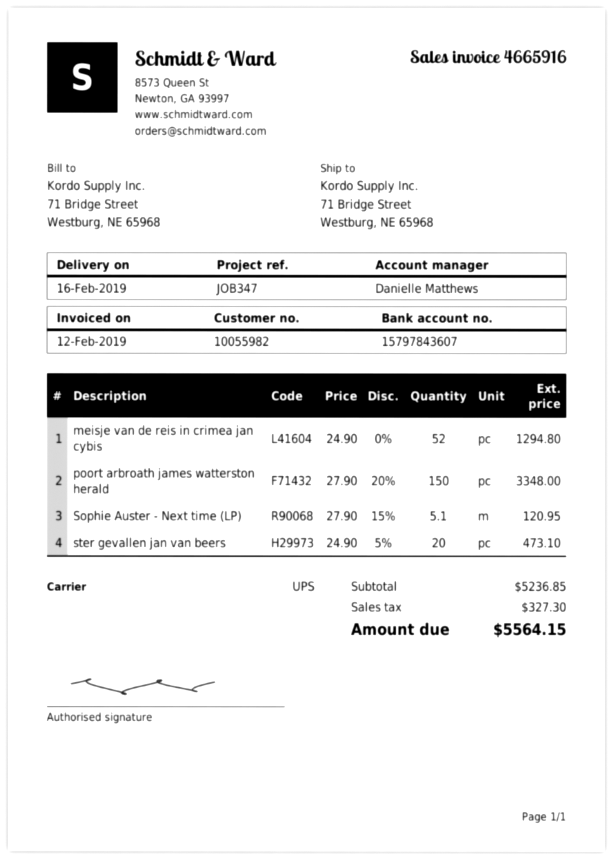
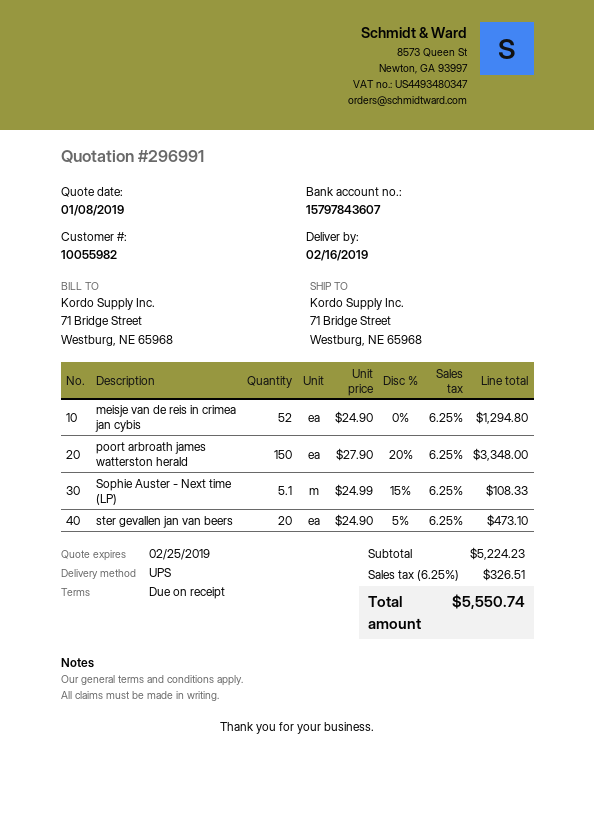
Sophie Auster - Next time (LP): 5.1 x 27.90 - 15% = 120.95 -> 5.1 x 24.99 - 15% = 108.33
subtotal: 5236.85 -> 5224.23
tax: 327.30 -> 326.51
total: 5564.15 -> 5550.74

